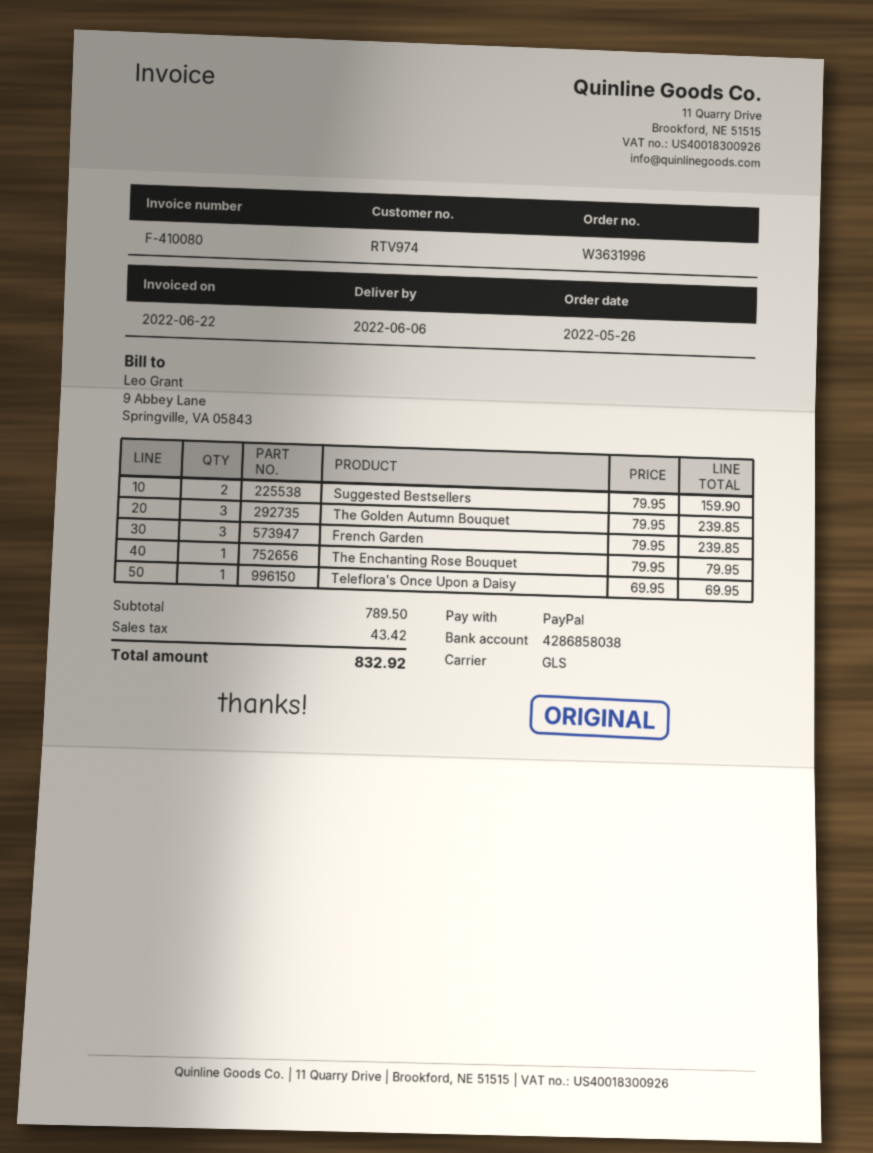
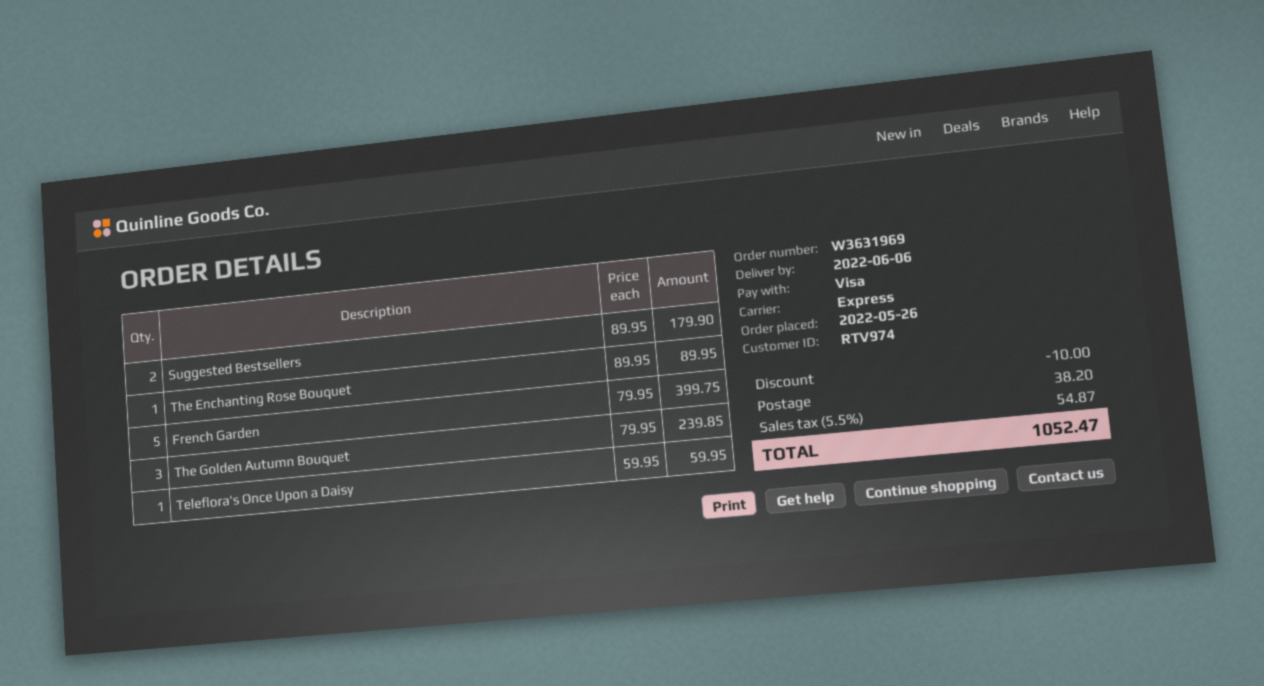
order number: W3631996 -> W3631969
payment method: PayPal -> Visa
shipping method: GLS -> express
Suggested Bestsellers: 2 x 79.95 = 159.90 -> 2 x 89.95 = 179.90
French Garden: 3 x 79.95 = 239.85 -> 5 x 79.95 = 399.75
The Enchanting Rose Bouquet: 1 x 79.95 = 79.95 -> 1 x 89.95 = 89.95
Teleflora's Once Upon a Daisy: 1 x 69.95 = 69.95 -> 1 x 59.95 = 59.95
discount: none -> 10.00
shipping: none -> 38.20
tax: 43.42 -> 54.87
total: 832.92 -> 1052.47

